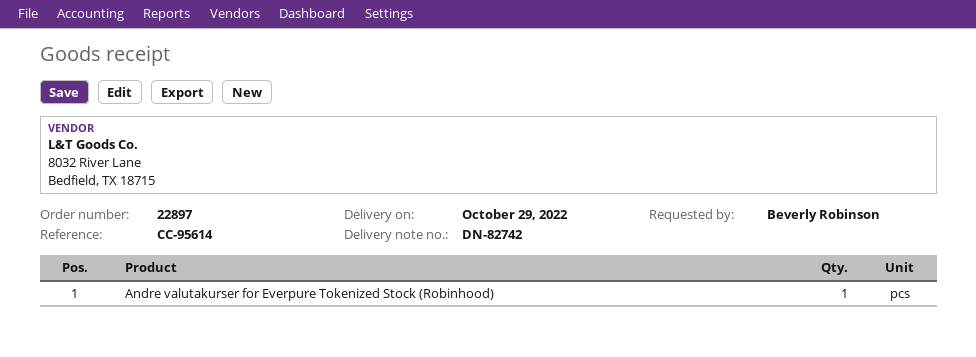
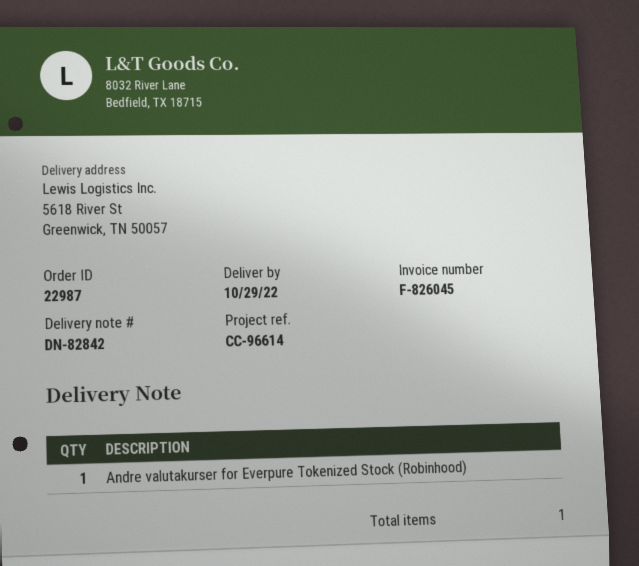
order number: 22897 -> 22987
delivery note number: DN-82742 -> DN-82842
reference: CC-95614 -> CC-96614

